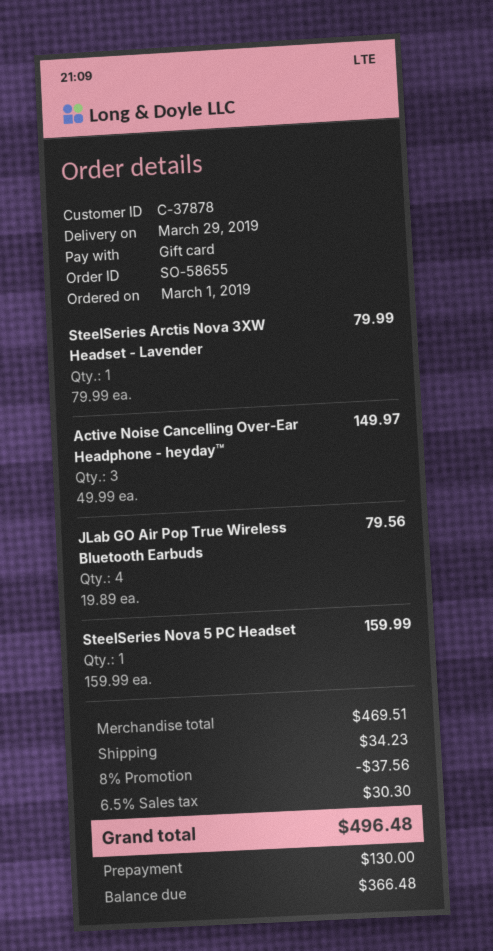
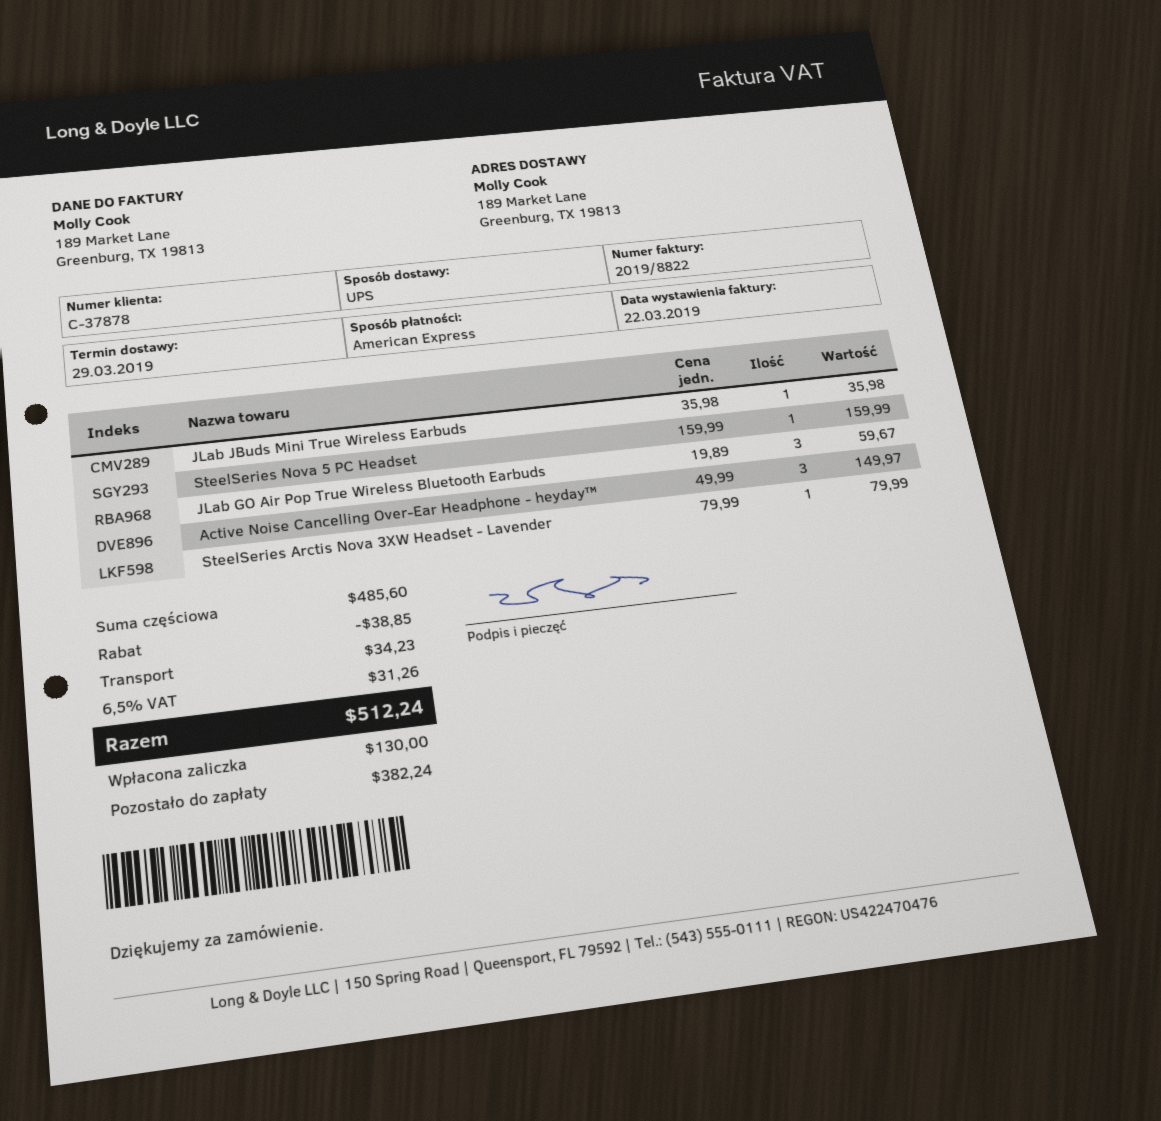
payment method: gift card -> American Express
JLab GO Air Pop True Wireless Bluetooth Earbuds: 4 x 19.89 = 79.56 -> 3 x 19.89 = 59.67
JLab JBuds Mini True Wireless Earbuds: none -> 1 x 35.98 = 35.98
subtotal: 469.51 -> 485.60
discount: 37.56 -> 38.85
tax: 6.5% = 30.30 -> 6.5% = 31.26
total: 496.48 -> 512.24
balance: 366.48 -> 382.24

